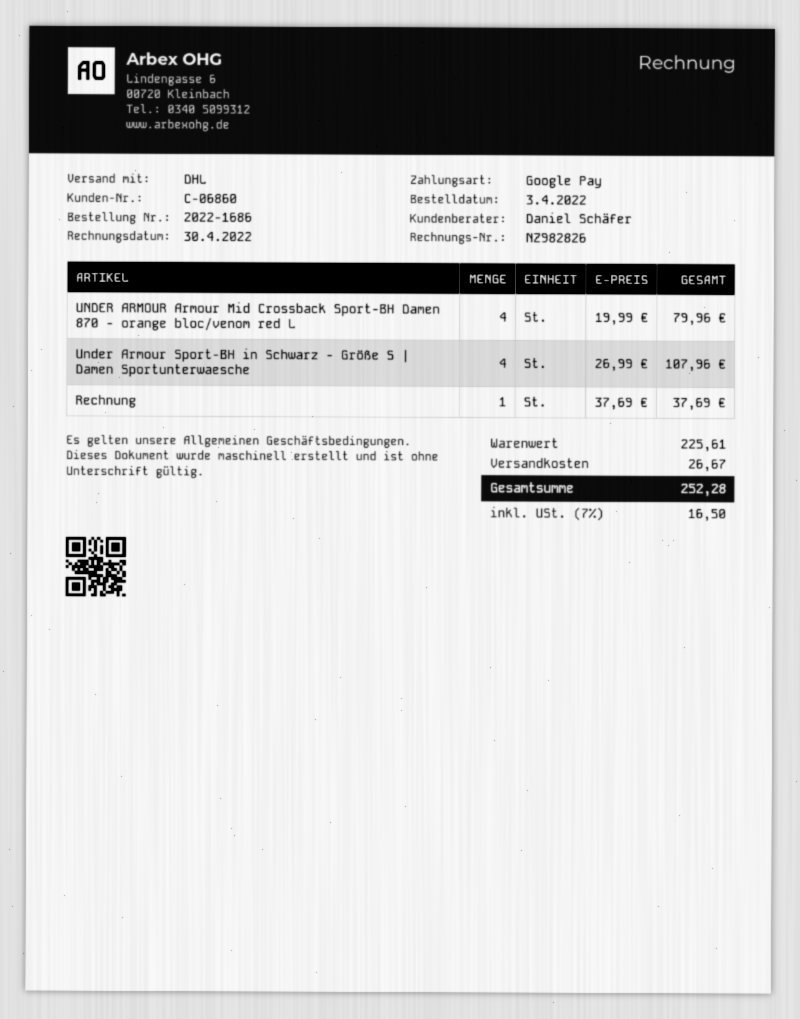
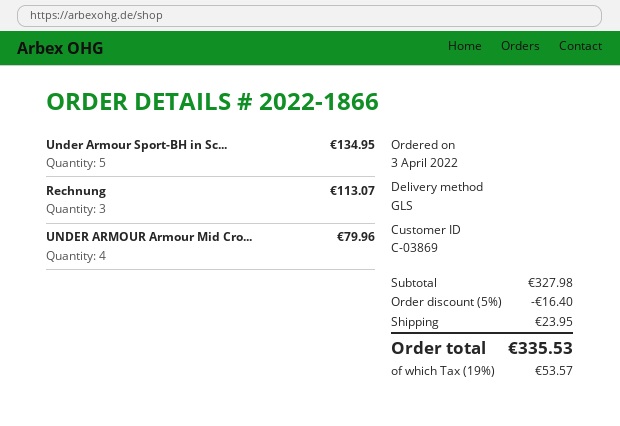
order number: 2022-1686 -> 2022-1866
customer number: C-06860 -> C-03869
shipping method: DHL -> GLS
Under Armour Sport-BH in Schwarz - Größe S | Damen Sportunterwaesche: 4 for 107.96 -> 5 for 134.95
Rechnung: 1 for 37.69 -> 3 for 113.07
subtotal: 225.61 -> 327.98
discount: none -> 5% = 16.40
shipping: 26.67 -> 23.95
tax: 7% = 16.50 -> 19% = 53.57
total: 252.28 -> 335.53

